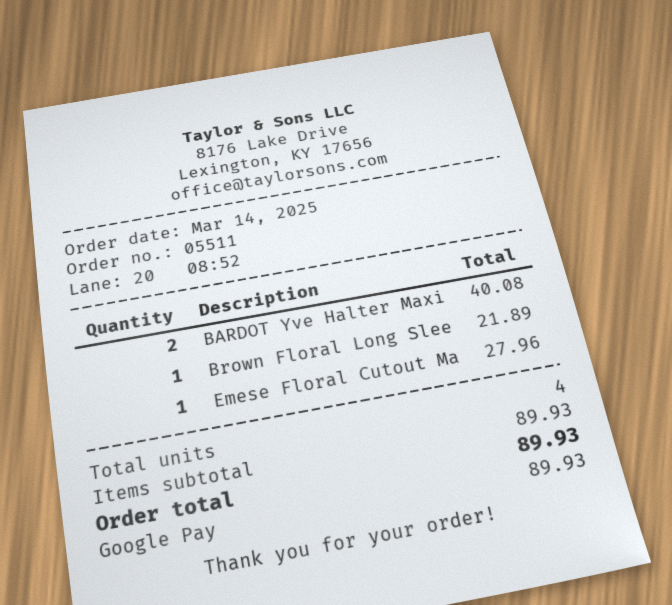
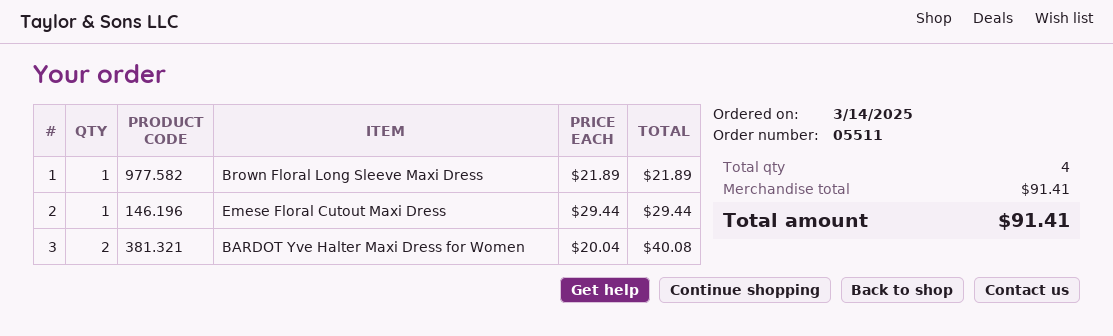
Emese Floral Cutout Ma: 1 for 27.96 -> 1 for 29.44
subtotal: 89.93 -> 91.41
total: 89.93 -> 91.41

